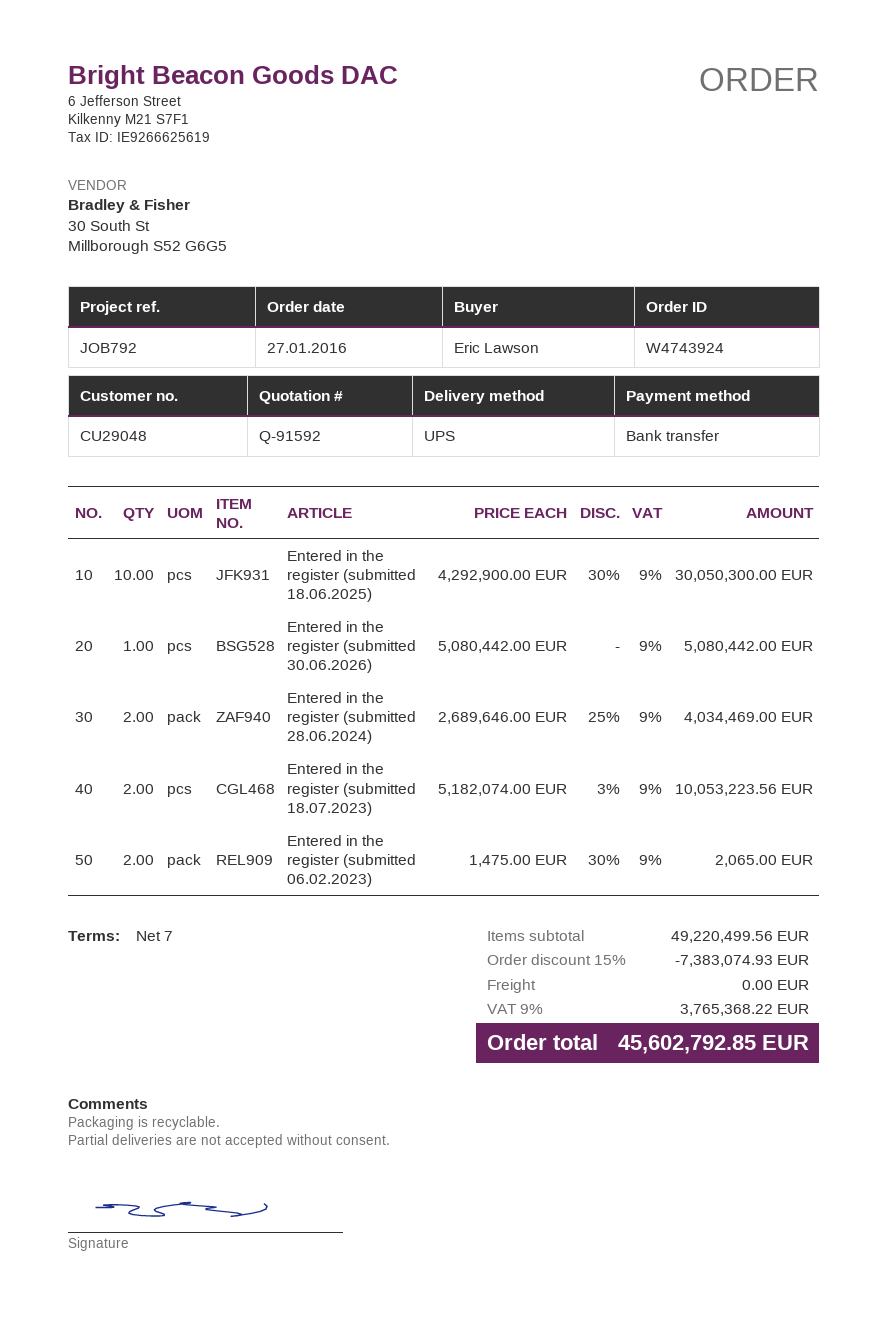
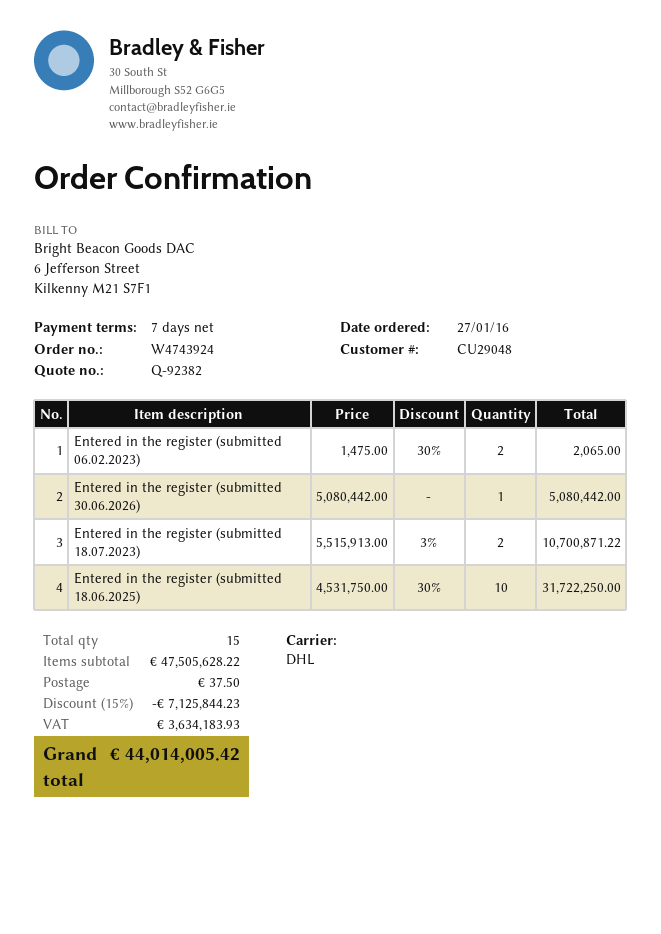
quote number: Q-91592 -> Q-92382
shipping method: UPS -> DHL
Entered in the register (submitted 18.06.2025): 10 x 4292900.00 - 30% = 30050300.00 -> 10 x 4531750.00 - 30% = 31722250.00
Entered in the register (submitted 28.06.2024): 2 x 2689646.00 - 25% = 4034469.00 -> none
Entered in the register (submitted 18.07.2023): 2 x 5182074.00 - 3% = 10053223.56 -> 2 x 5515913.00 - 3% = 10700871.22
subtotal: 49220499.56 -> 47505628.22
discount: 15% = 7383074.93 -> 15% = 7125844.23
shipping: 0.00 -> 37.50
tax: 3765368.22 -> 3634183.93
total: 45602792.85 -> 44014005.42

